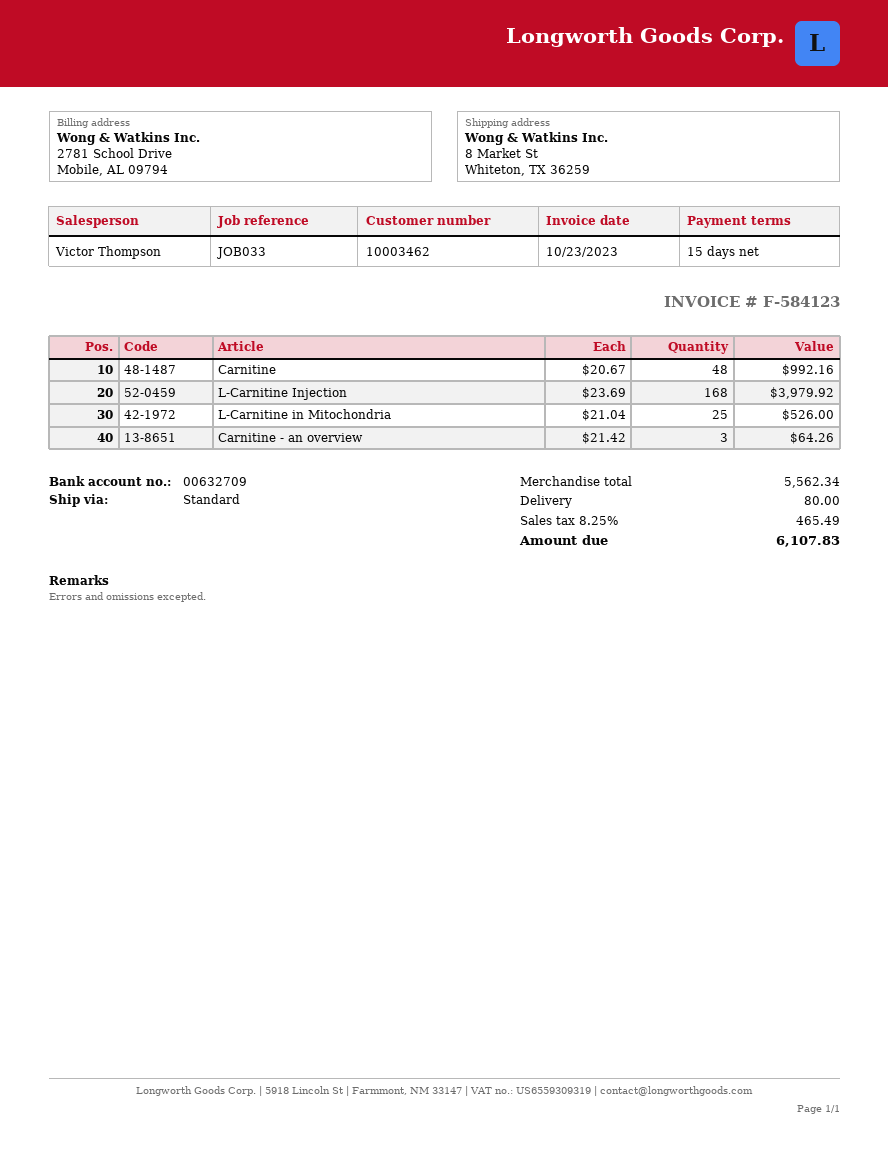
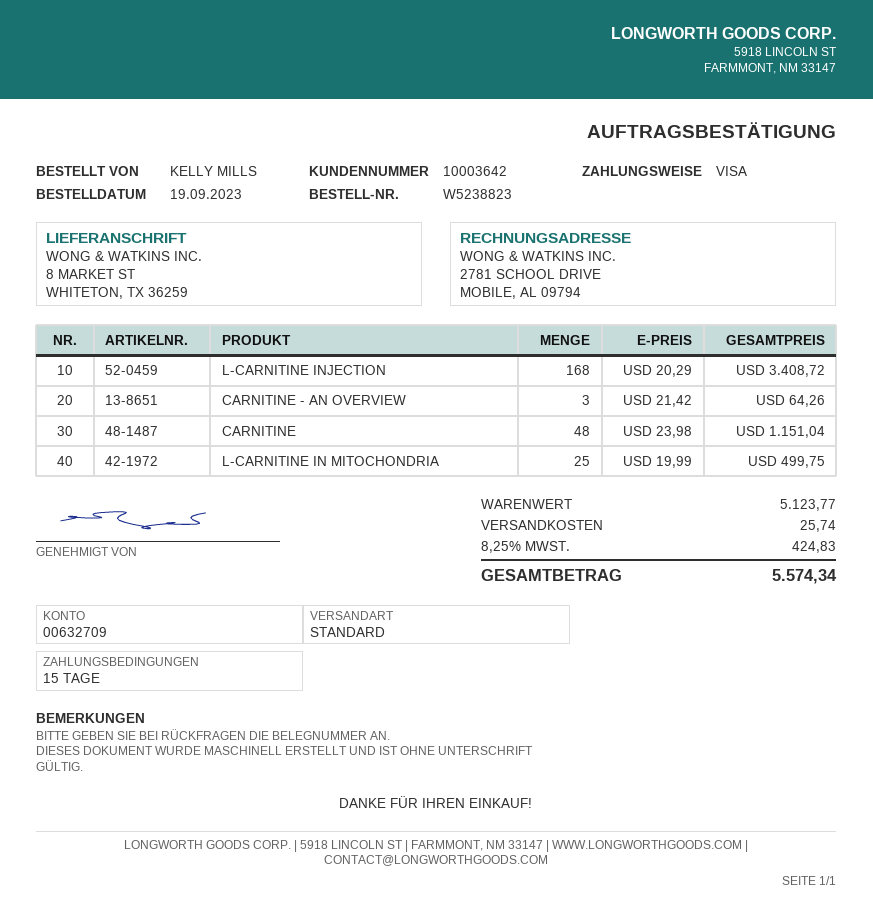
customer number: 10003462 -> 10003642
Carnitine: 48 x 20.67 = 992.16 -> 48 x 23.98 = 1151.04
L-Carnitine Injection: 168 x 23.69 = 3979.92 -> 168 x 20.29 = 3408.72
L-Carnitine in Mitochondria: 25 x 21.04 = 526.00 -> 25 x 19.99 = 499.75
subtotal: 5562.34 -> 5123.77
shipping: 80.00 -> 25.74
tax: 8.25% = 465.49 -> 8.25% = 424.83
total: 6107.83 -> 5574.34

